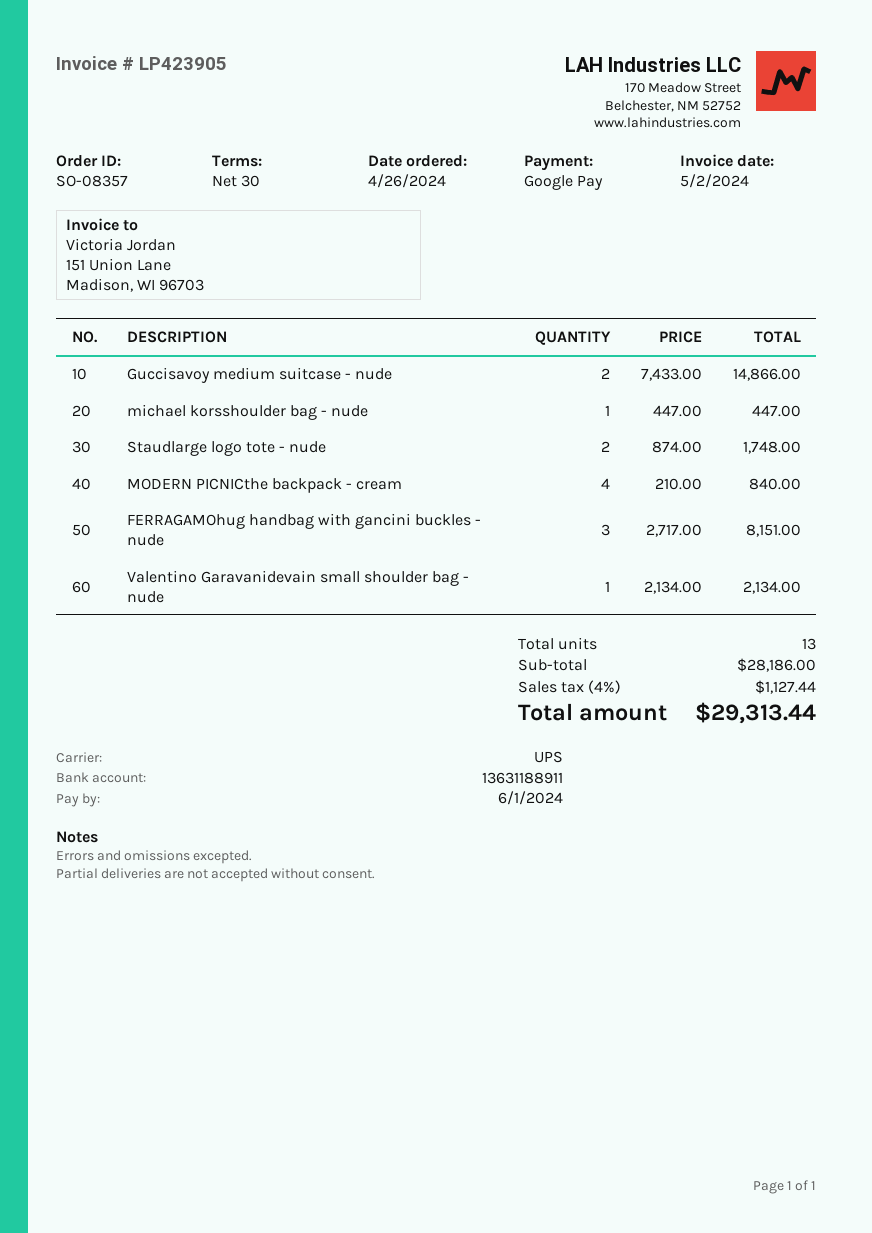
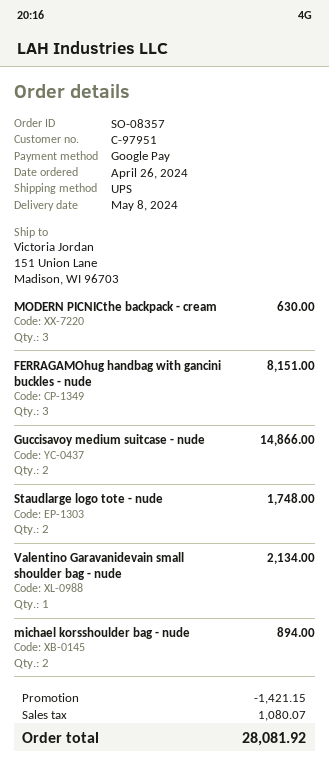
michael korsshoulder bag - nude: 1 for 447.00 -> 2 for 894.00
MODERN PICNICthe backpack - cream: 4 for 840.00 -> 3 for 630.00
discount: none -> 1421.15
tax: 1127.44 -> 1080.07
total: 29313.44 -> 28081.92

